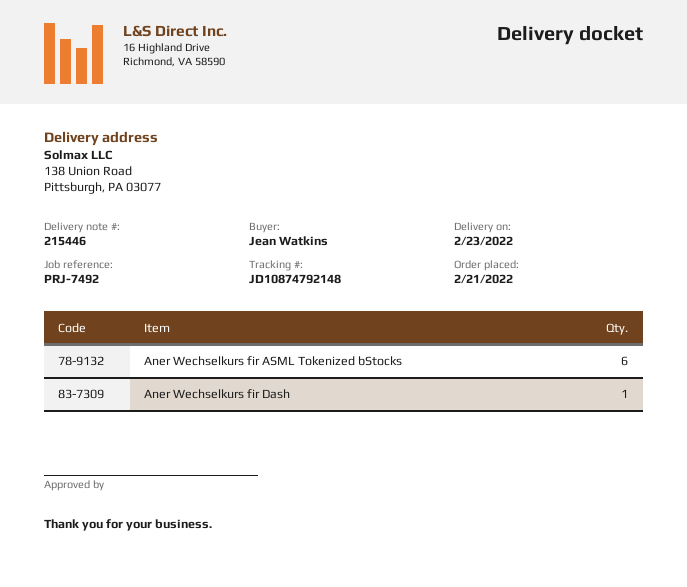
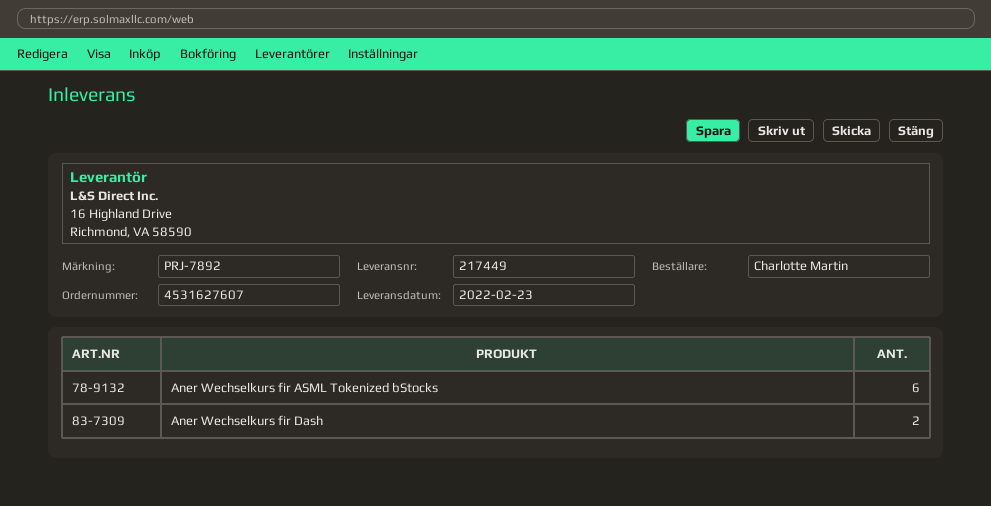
delivery note number: 215446 -> 217449
reference: PRJ-7492 -> PRJ-7892
ordered by: Jean Watkins -> Charlotte Martin
Aner Wechselkurs fir Dash: 1 -> 2

